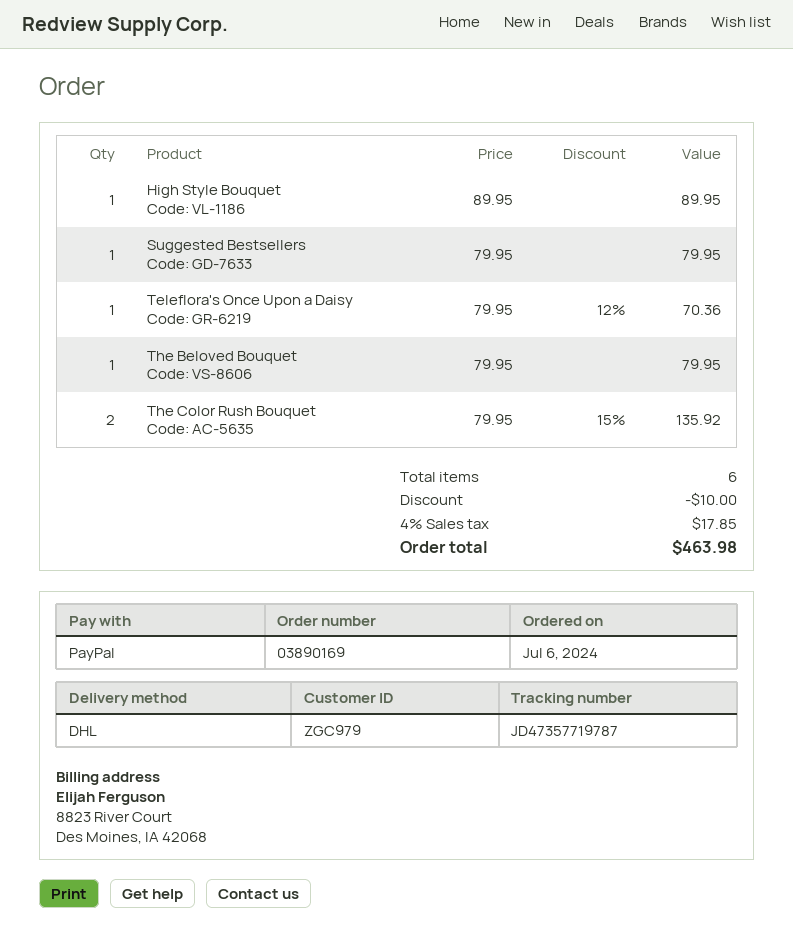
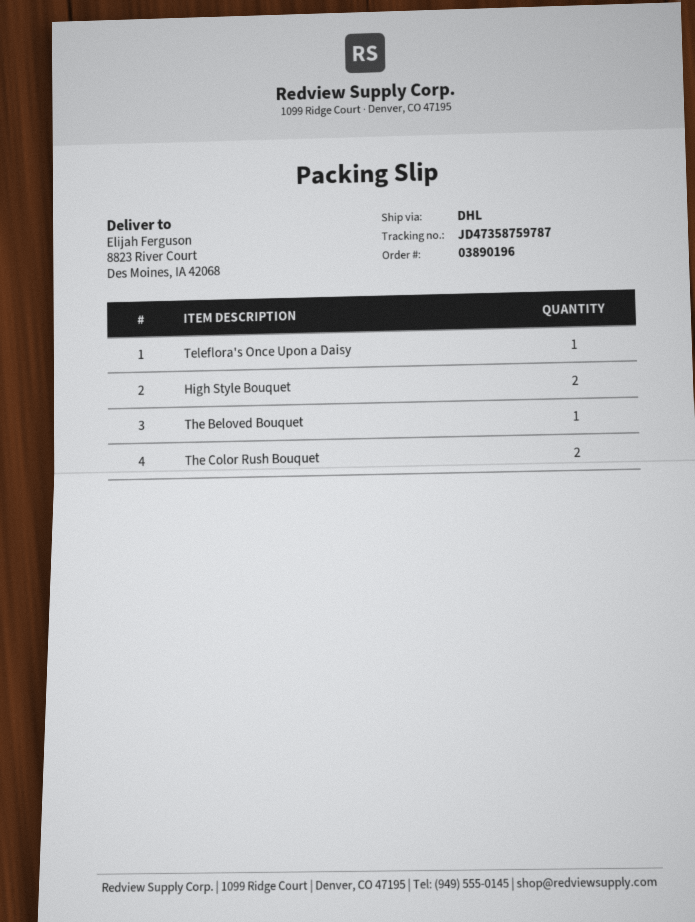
order number: 03890169 -> 03890196
tracking number: JD47357719787 -> JD47358759787
High Style Bouquet: 1 -> 2
Suggested Bestsellers: 1 -> none

